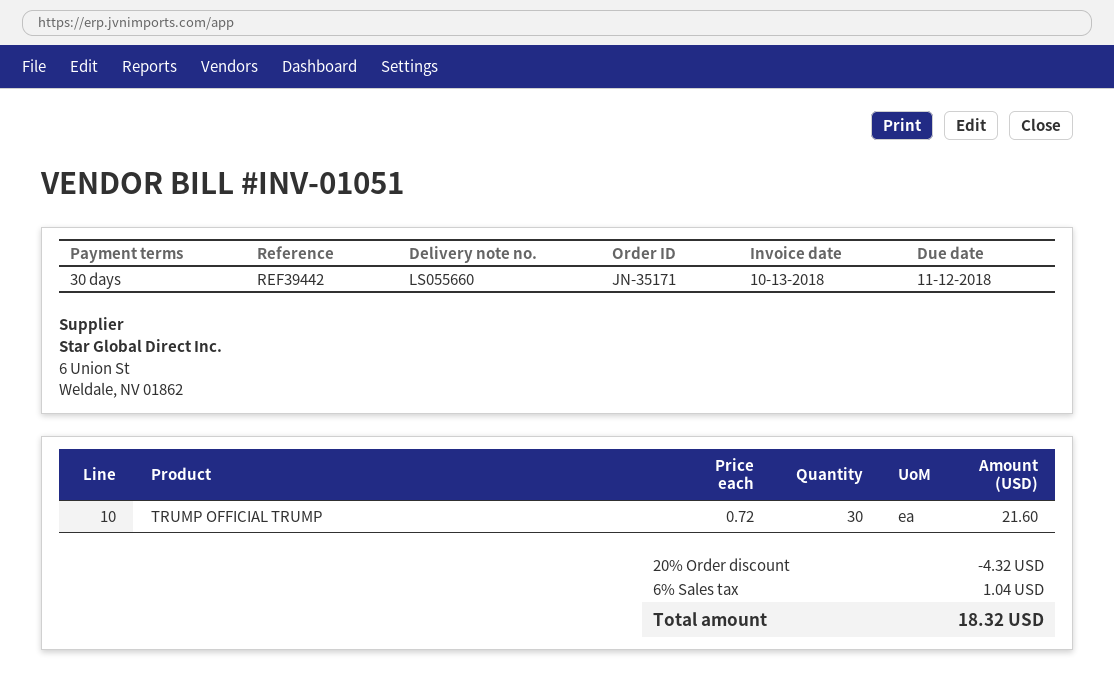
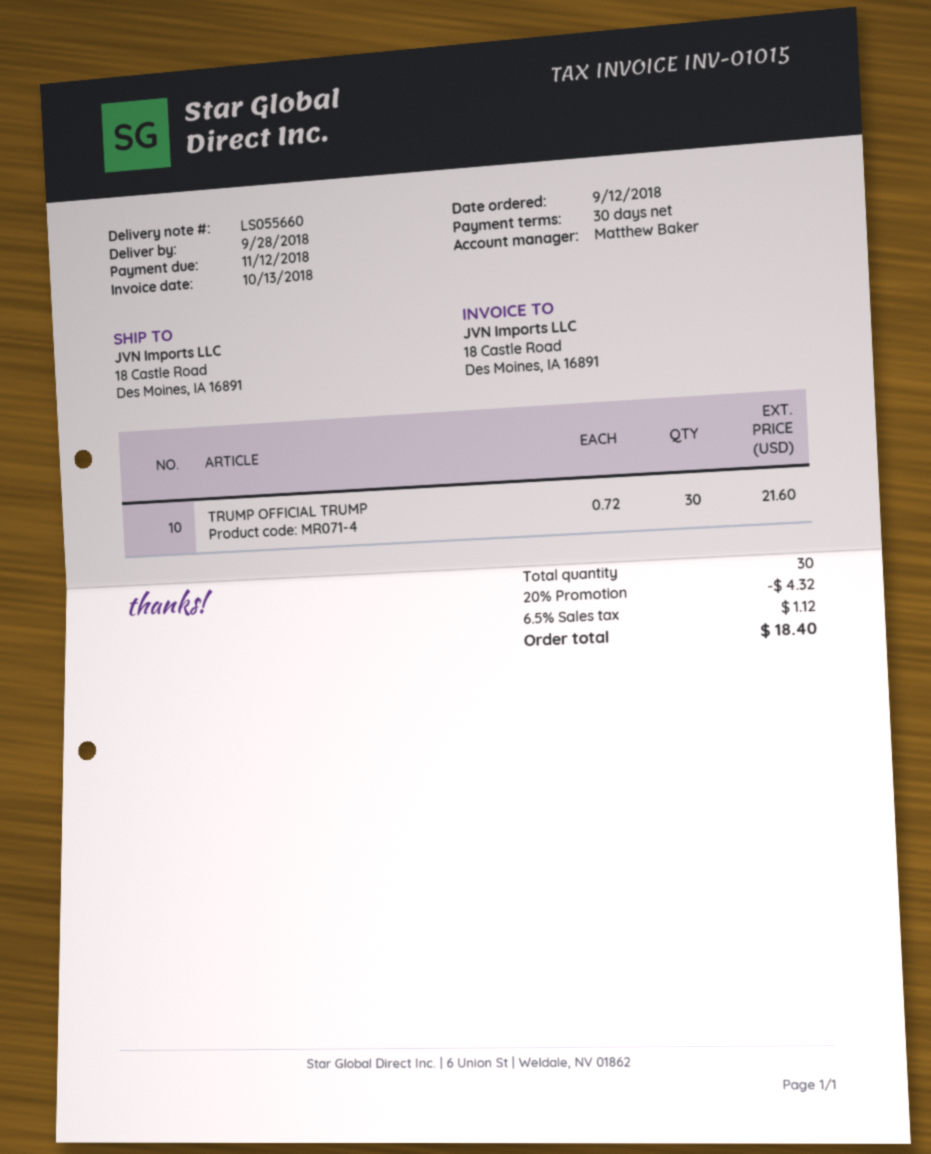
invoice number: INV-01051 -> INV-01015
tax: 6% = 1.04 -> 6.5% = 1.12
total: 18.32 -> 18.40

